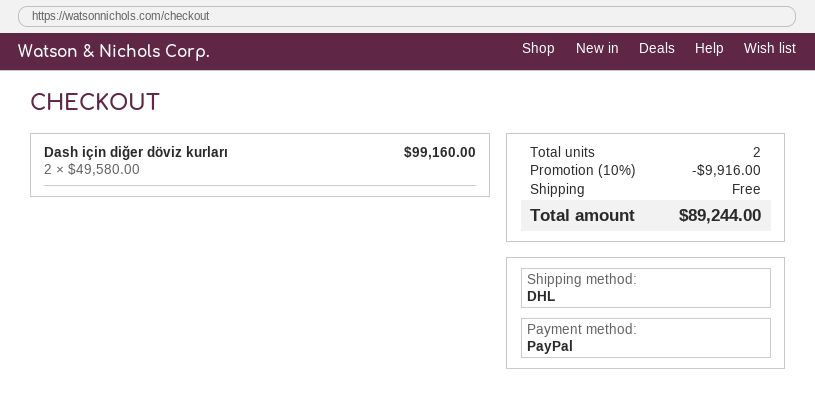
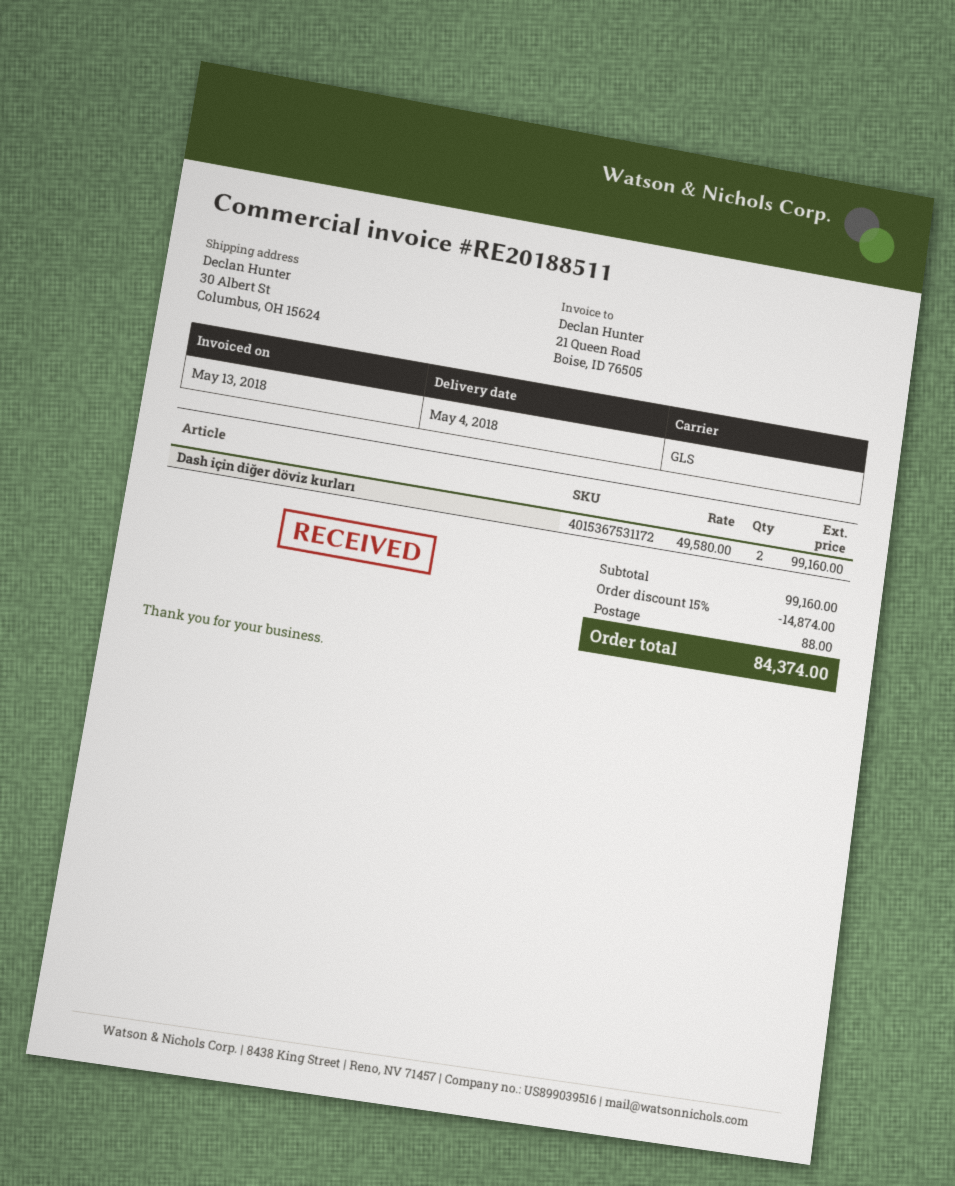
shipping method: DHL -> GLS
discount: 10% = 9916.00 -> 15% = 14874.00
shipping: 0.00 -> 88.00
total: 89244.00 -> 84374.00

